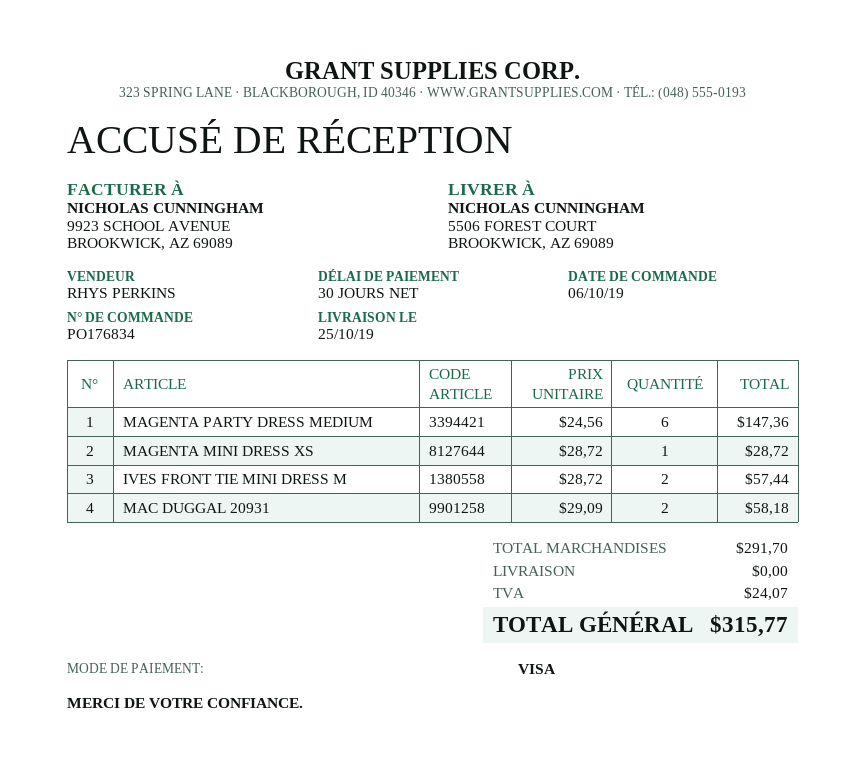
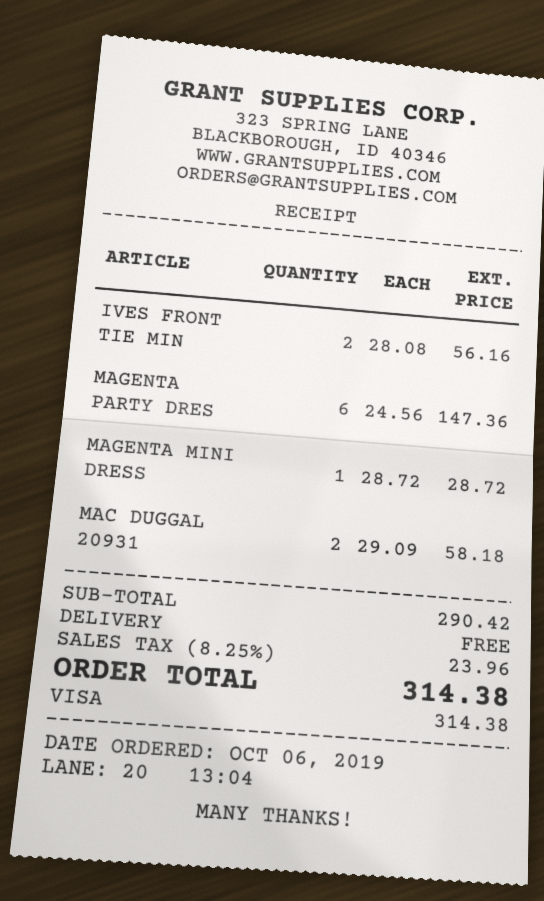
IVES FRONT TIE MINI DRESS M: 2 x 28.72 = 57.44 -> 2 x 28.08 = 56.16
subtotal: 291.70 -> 290.42
tax: 24.07 -> 23.96
total: 315.77 -> 314.38

